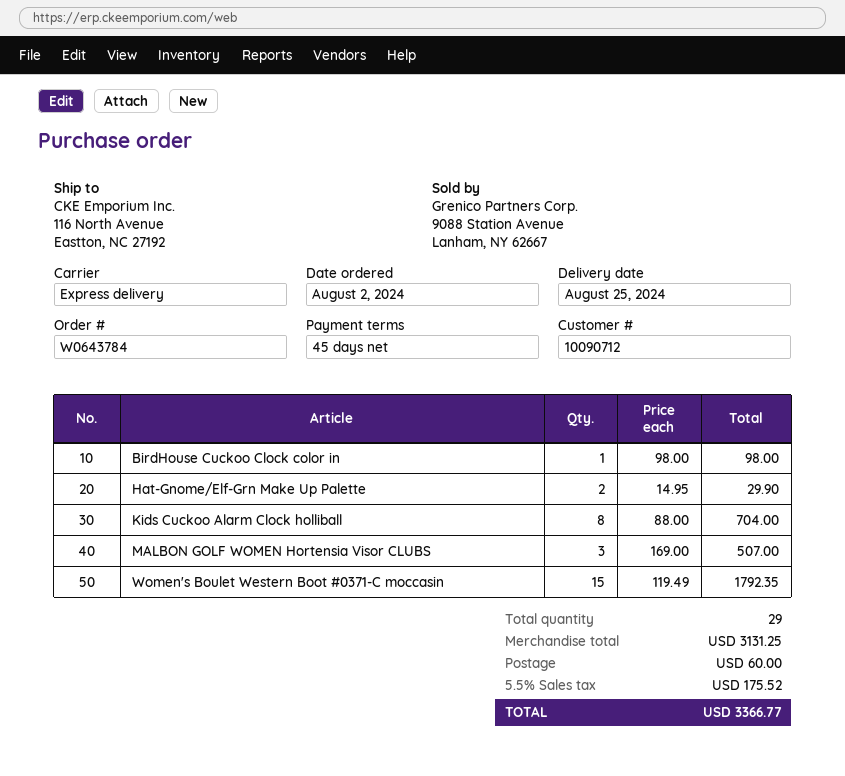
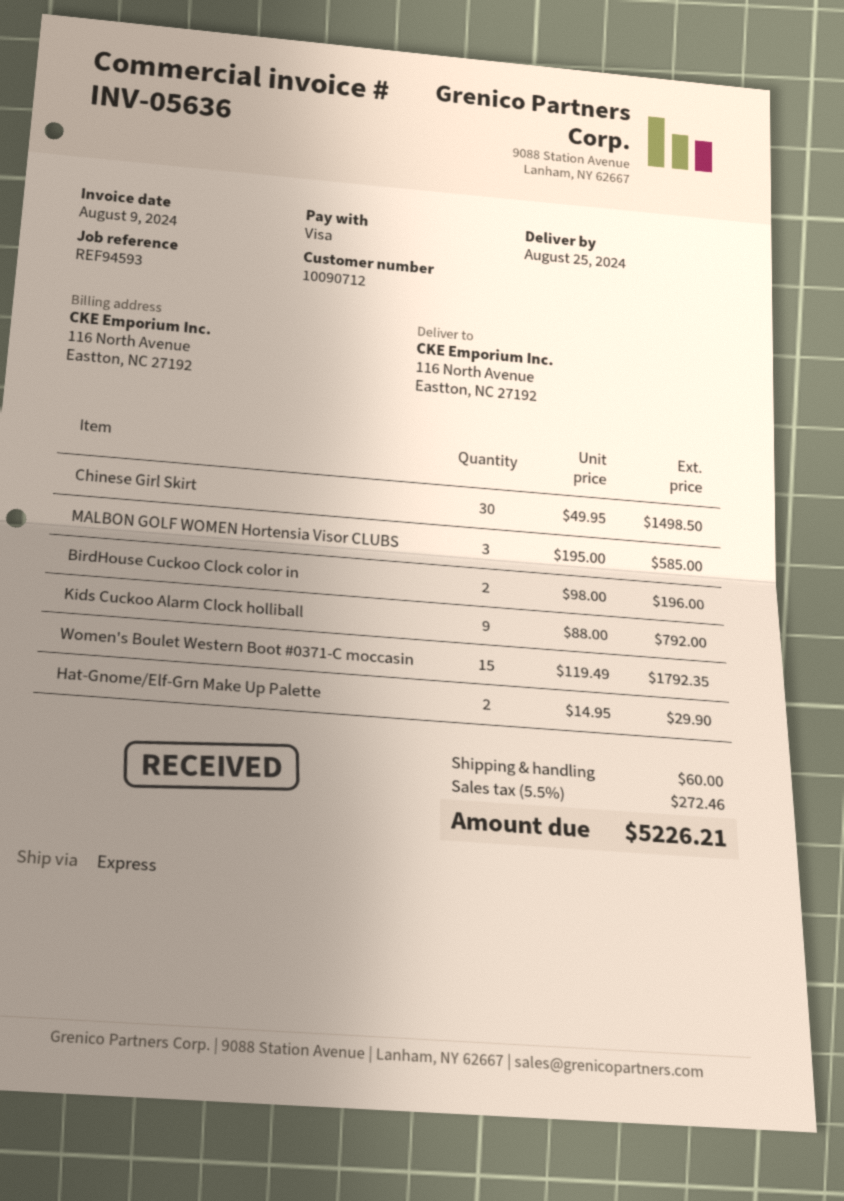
BirdHouse Cuckoo Clock color in: 1 x 98.00 = 98.00 -> 2 x 98.00 = 196.00
Kids Cuckoo Alarm Clock holliball: 8 x 88.00 = 704.00 -> 9 x 88.00 = 792.00
MALBON GOLF WOMEN Hortensia Visor CLUBS: 3 x 169.00 = 507.00 -> 3 x 195.00 = 585.00
Chinese Girl Skirt: none -> 30 x 49.95 = 1498.50
tax: 5.5% = 175.52 -> 5.5% = 272.46
total: 3366.77 -> 5226.21

